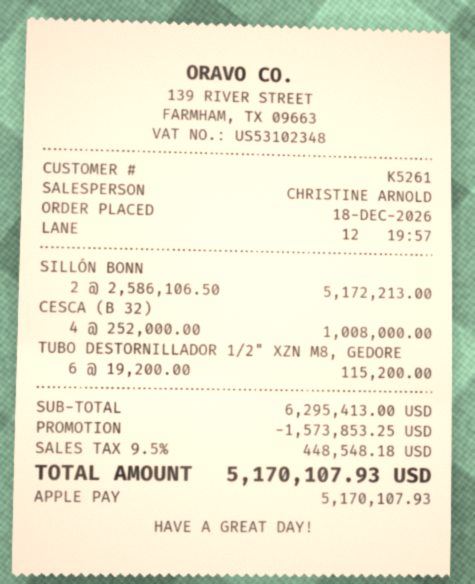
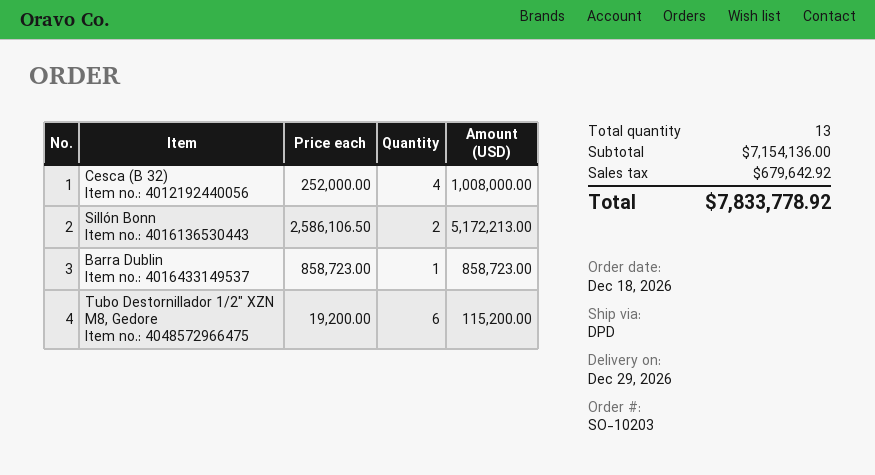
Barra Dublin: none -> 1 x 858723.00 = 858723.00
subtotal: 6295413.00 -> 7154136.00
discount: 1573853.25 -> none
tax: 448548.18 -> 679642.92
total: 5170107.93 -> 7833778.92

